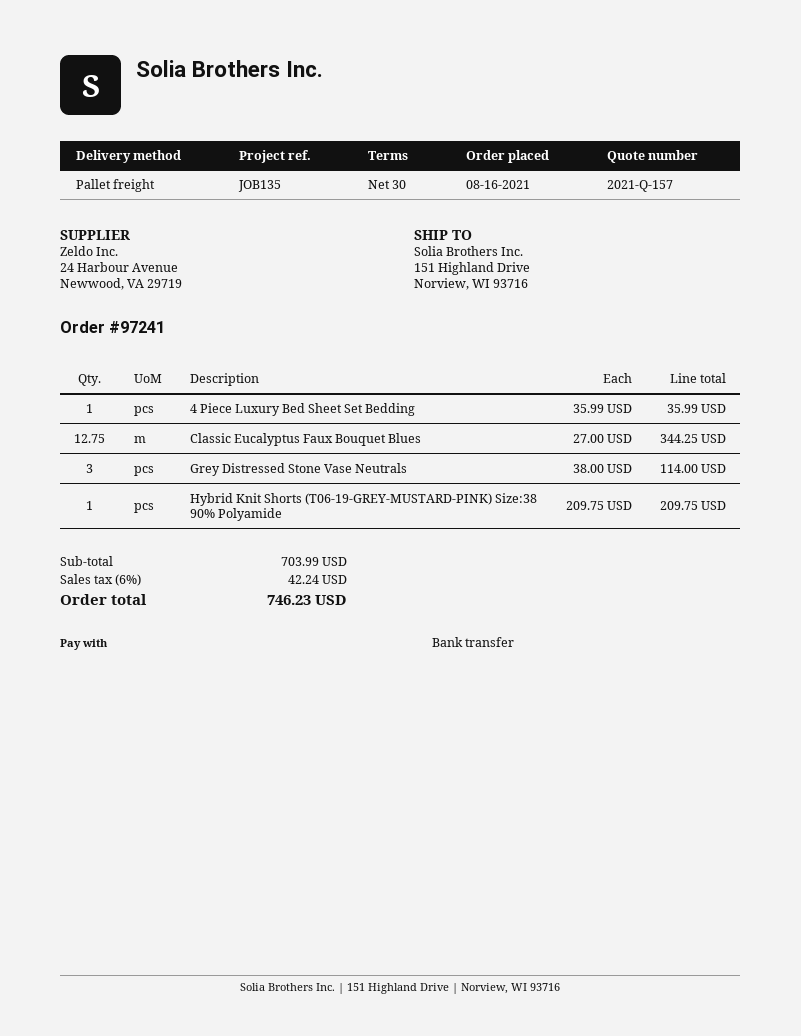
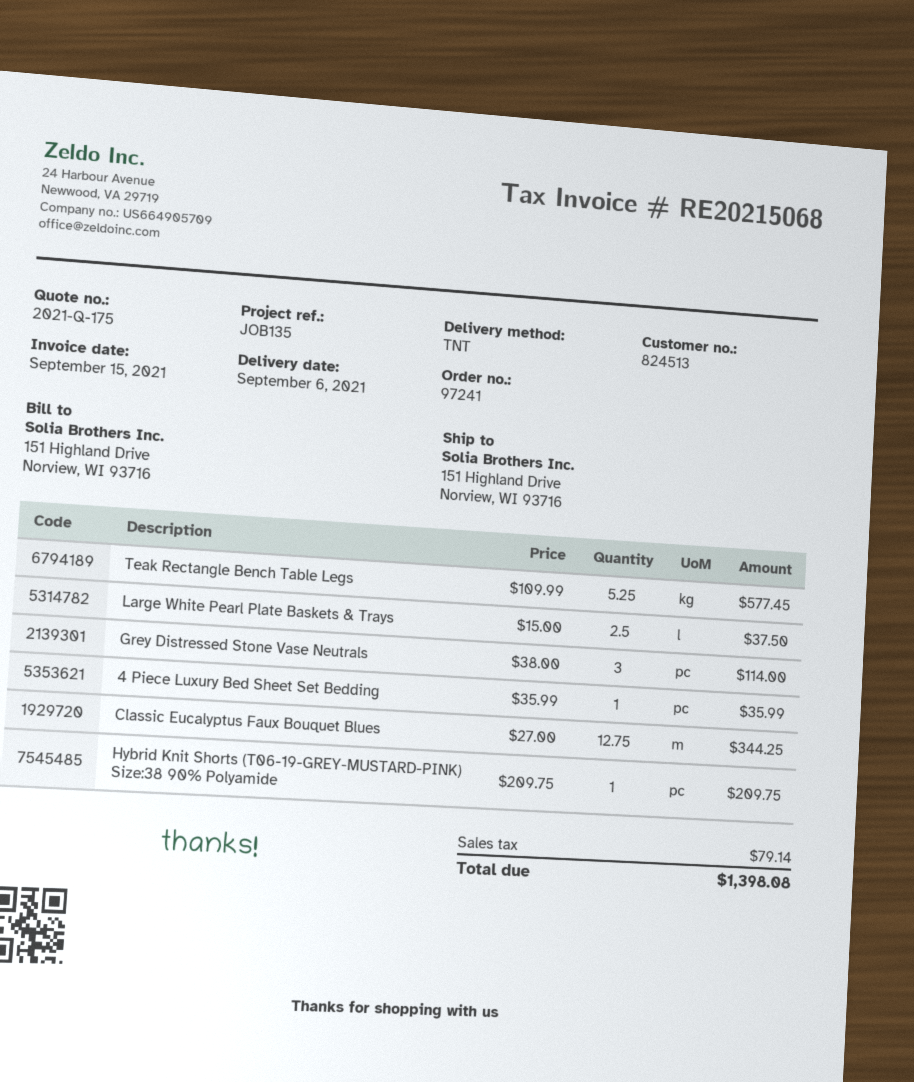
quote number: 2021-Q-157 -> 2021-Q-175
shipping method: pallet freight -> TNT
Teak Rectangle Bench Table Legs: none -> 5.25 x 109.99 = 577.45
Large White Pearl Plate Baskets & Trays: none -> 2.5 x 15.00 = 37.50
tax: 42.24 -> 79.14
total: 746.23 -> 1398.08

